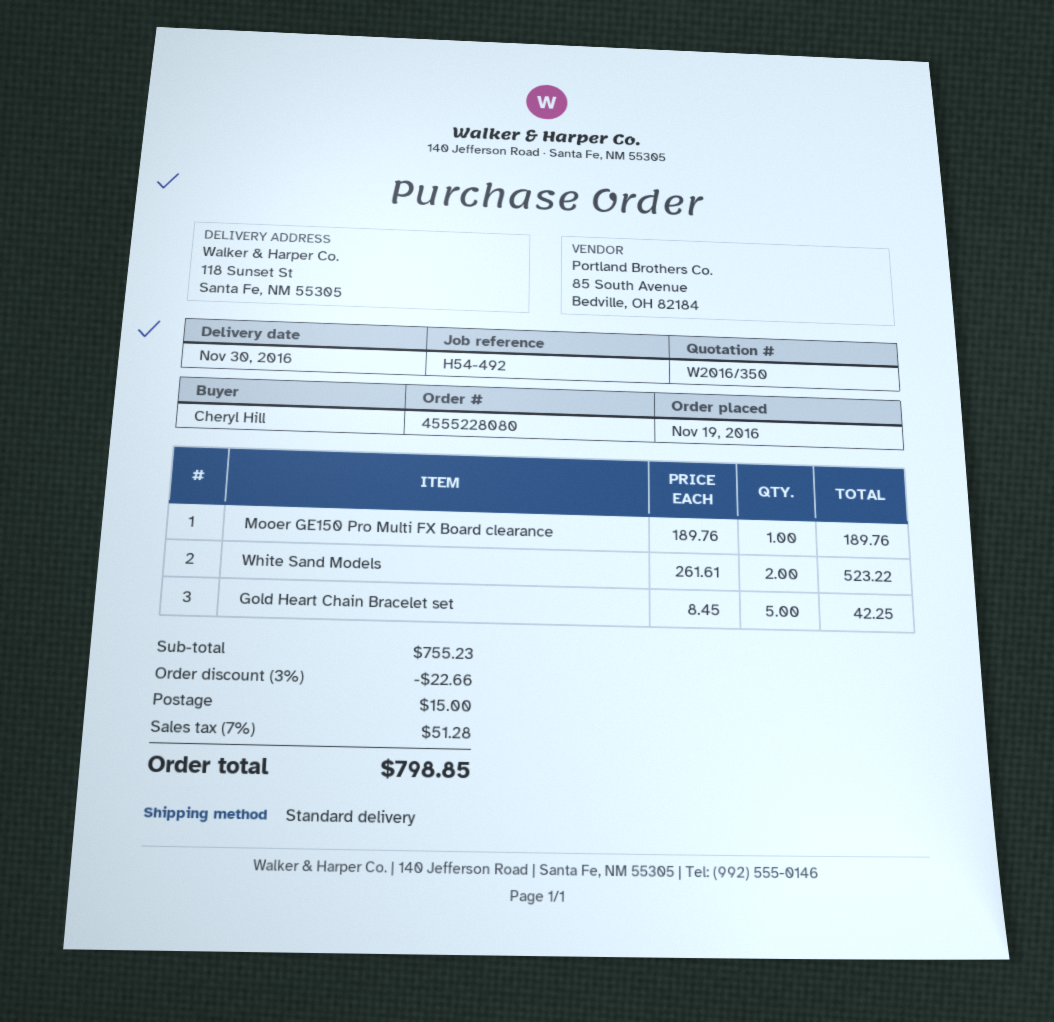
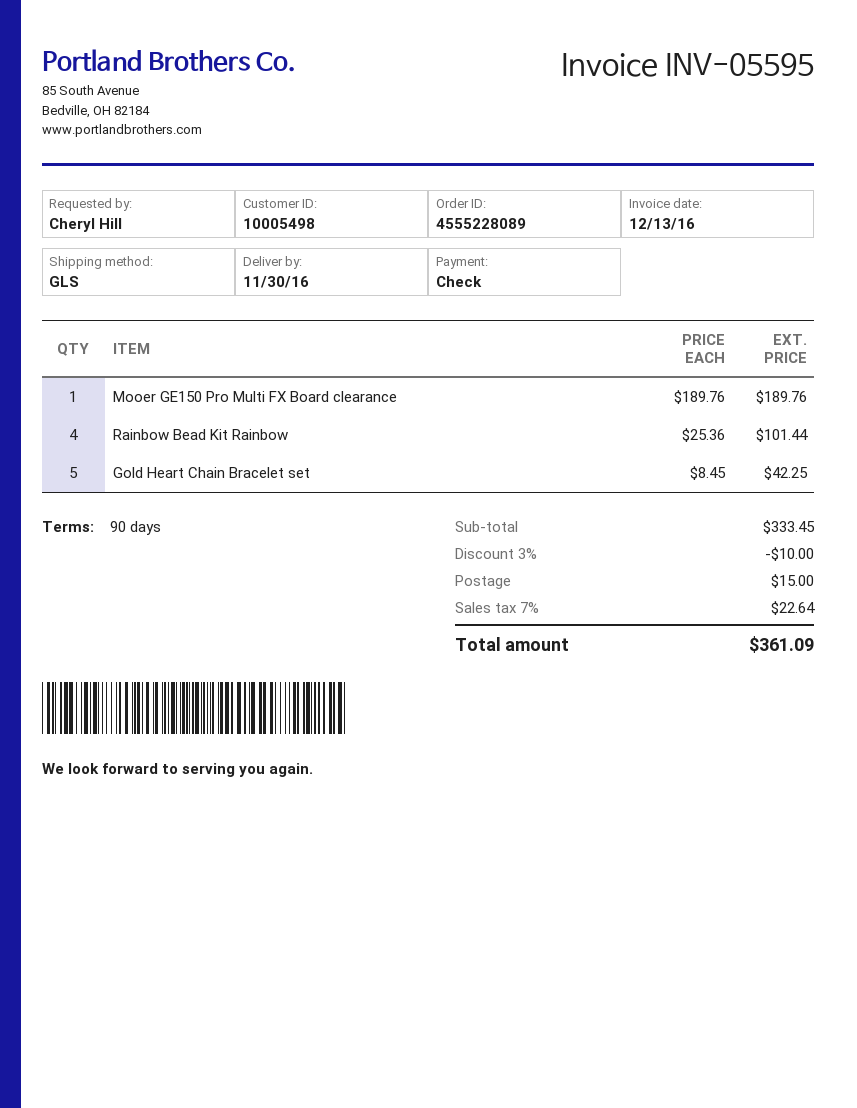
order number: 4555228080 -> 4555228089
shipping method: standard -> GLS
White Sand Models: 2 x 261.61 = 523.22 -> none
Rainbow Bead Kit Rainbow: none -> 4 x 25.36 = 101.44
subtotal: 755.23 -> 333.45
discount: 3% = 22.66 -> 3% = 10.00
tax: 7% = 51.28 -> 7% = 22.64
total: 798.85 -> 361.09

